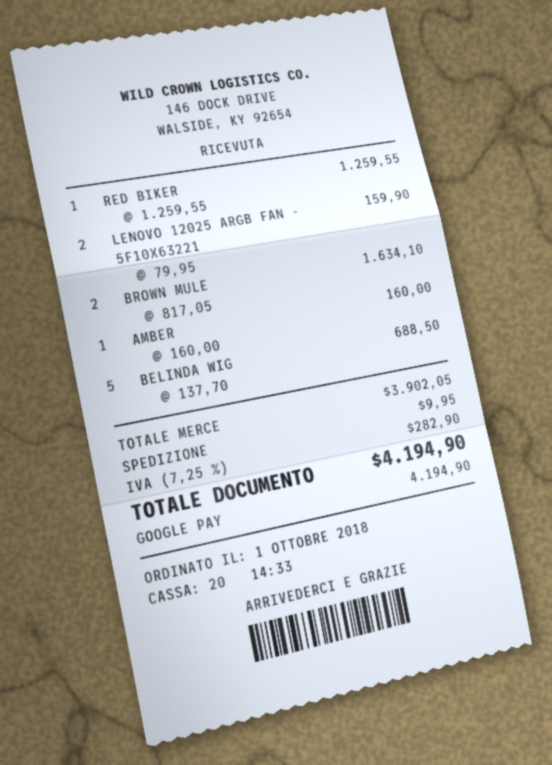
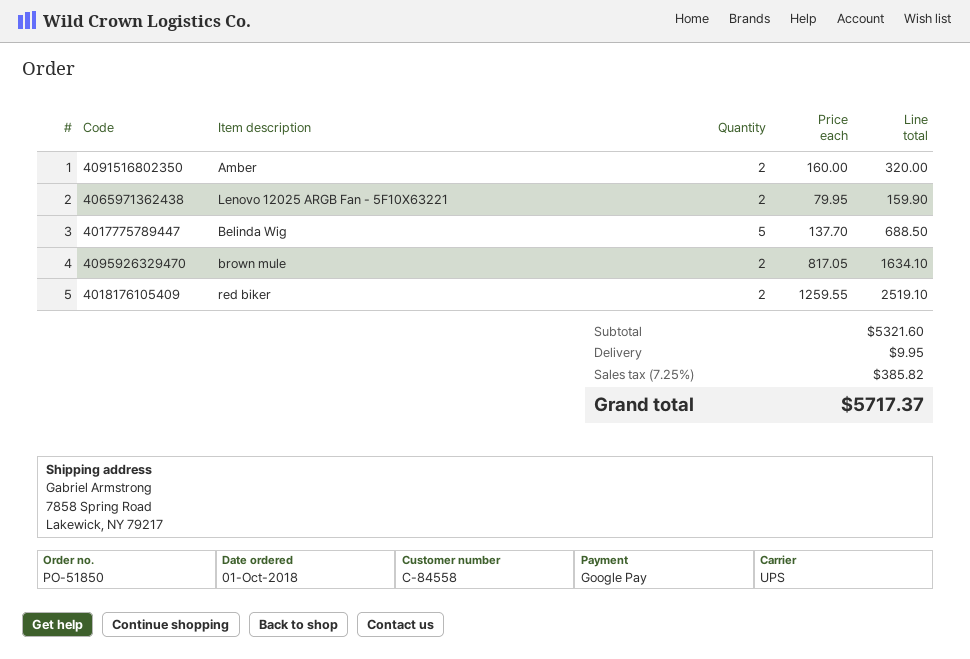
RED BIKER: 1 x 1259.55 = 1259.55 -> 2 x 1259.55 = 2519.10
AMBER: 1 x 160.00 = 160.00 -> 2 x 160.00 = 320.00
subtotal: 3902.05 -> 5321.60
tax: 7.25% = 282.90 -> 7.25% = 385.82
total: 4194.90 -> 5717.37

